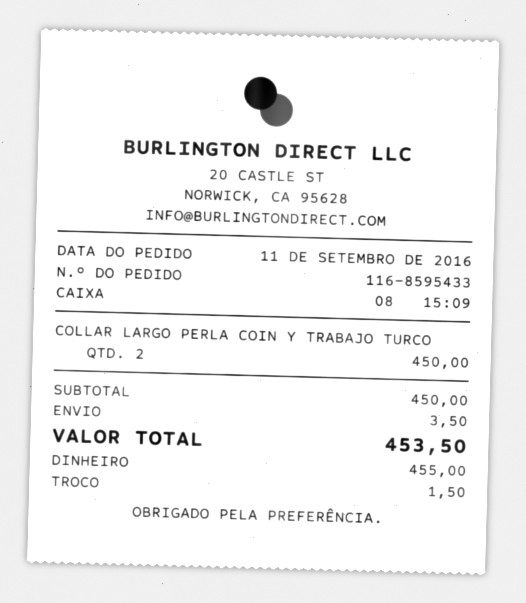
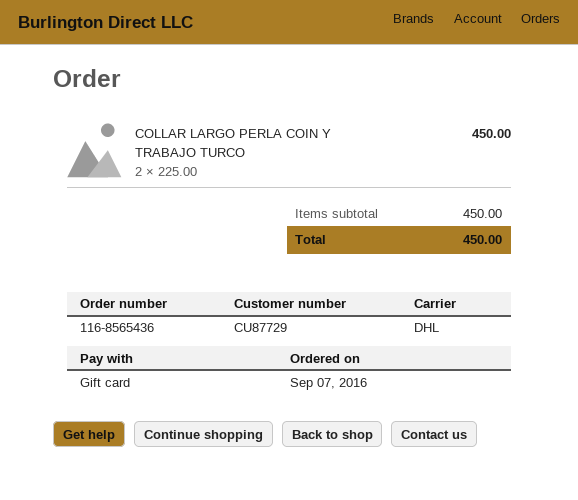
order number: 116-8595433 -> 116-8565436
order date: 2016-09-11 -> 2016-09-07
payment method: cash -> gift card
shipping: 3.50 -> none
total: 453.50 -> 450.00

